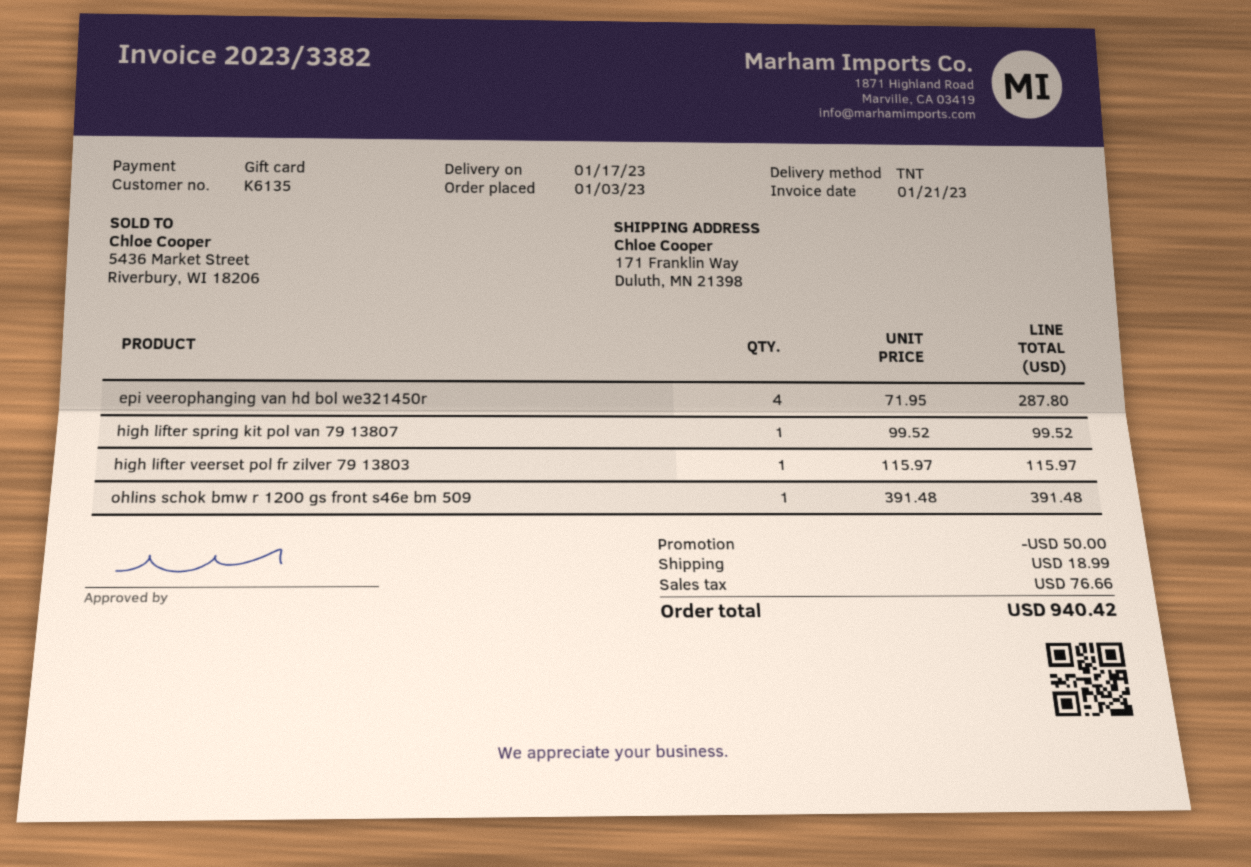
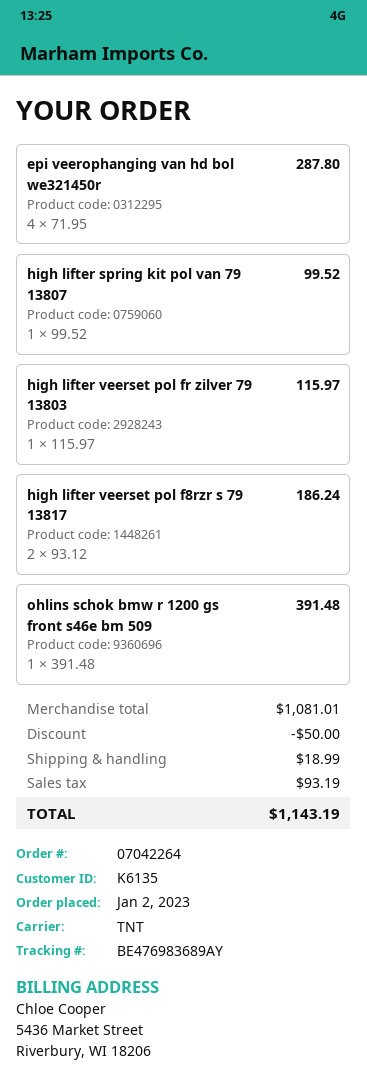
order date: 2023-01-03 -> 2023-01-02
high lifter veerset pol f8rzr s 79 13817: none -> 2 x 93.12 = 186.24
tax: 76.66 -> 93.19
total: 940.42 -> 1143.19

